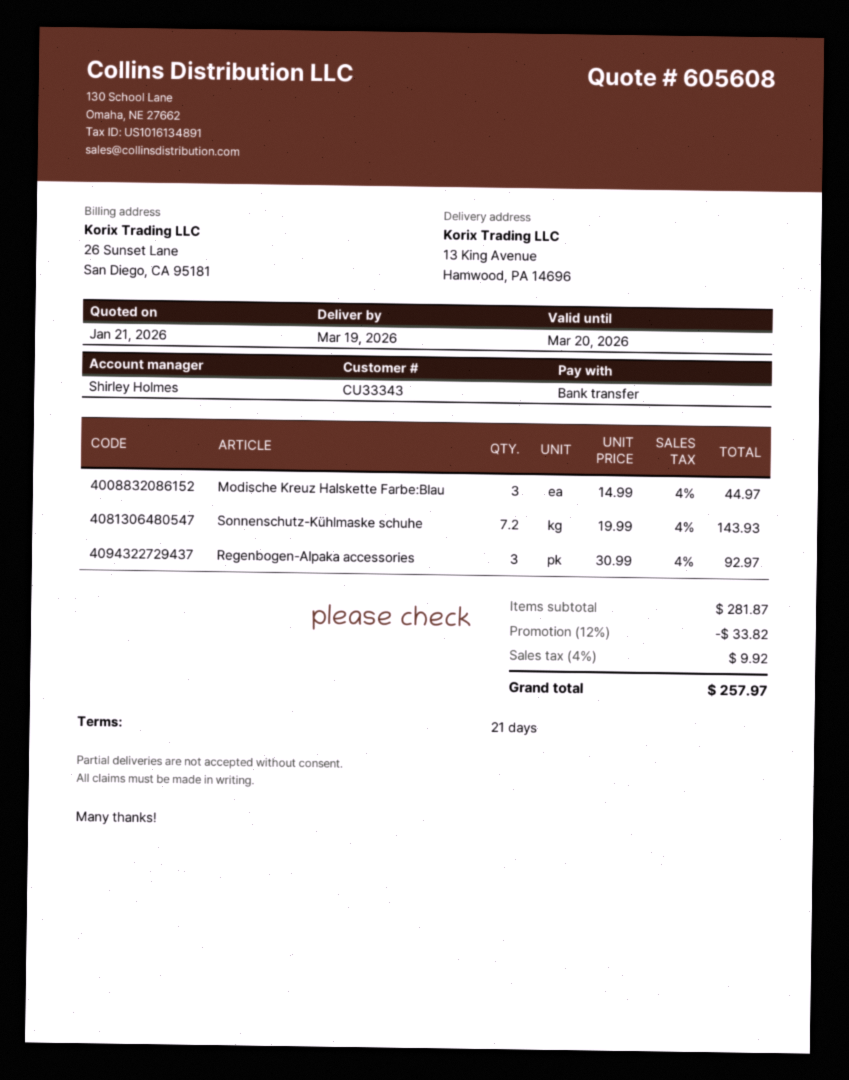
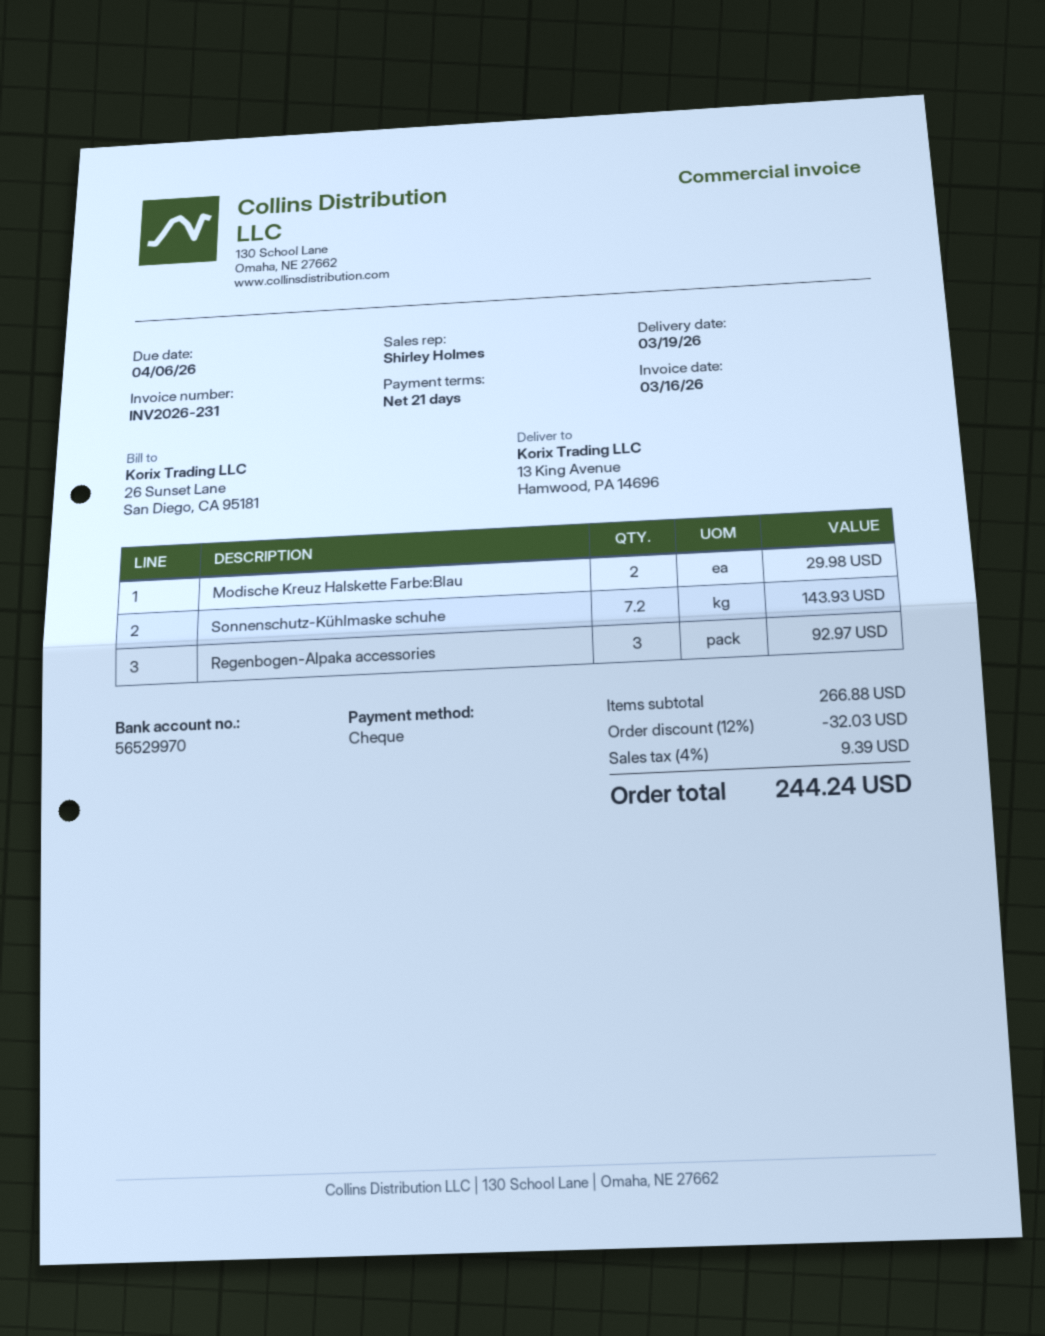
payment method: bank transfer -> cheque
Modische Kreuz Halskette Farbe:Blau: 3 for 44.97 -> 2 for 29.98
subtotal: 281.87 -> 266.88
discount: 12% = 33.82 -> 12% = 32.03
tax: 4% = 9.92 -> 4% = 9.39
total: 257.97 -> 244.24

